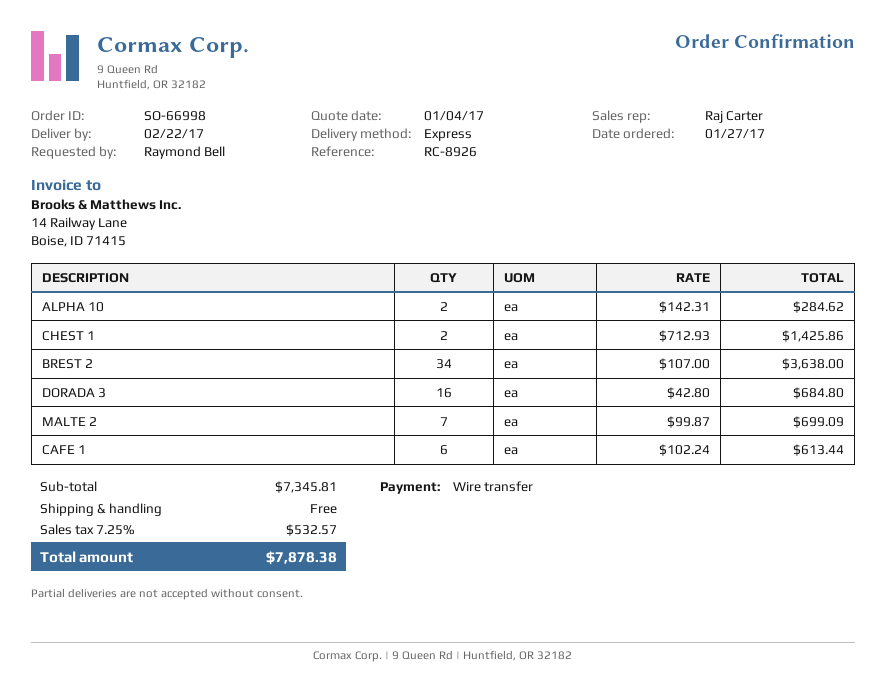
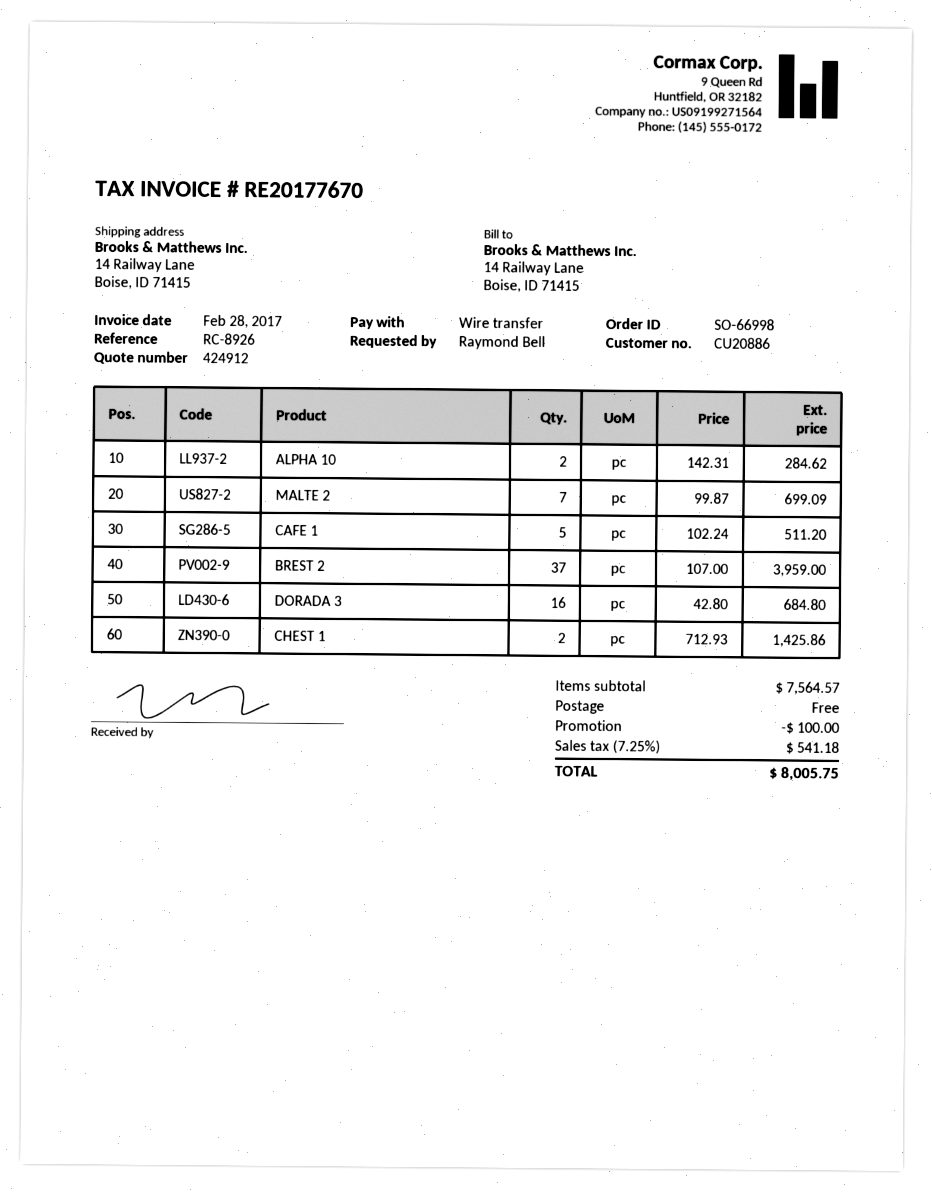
BREST 2: 34 x 107.00 = 3638.00 -> 37 x 107.00 = 3959.00
CAFE 1: 6 x 102.24 = 613.44 -> 5 x 102.24 = 511.20
subtotal: 7345.81 -> 7564.57
discount: none -> 100.00
tax: 7.25% = 532.57 -> 7.25% = 541.18
total: 7878.38 -> 8005.75

